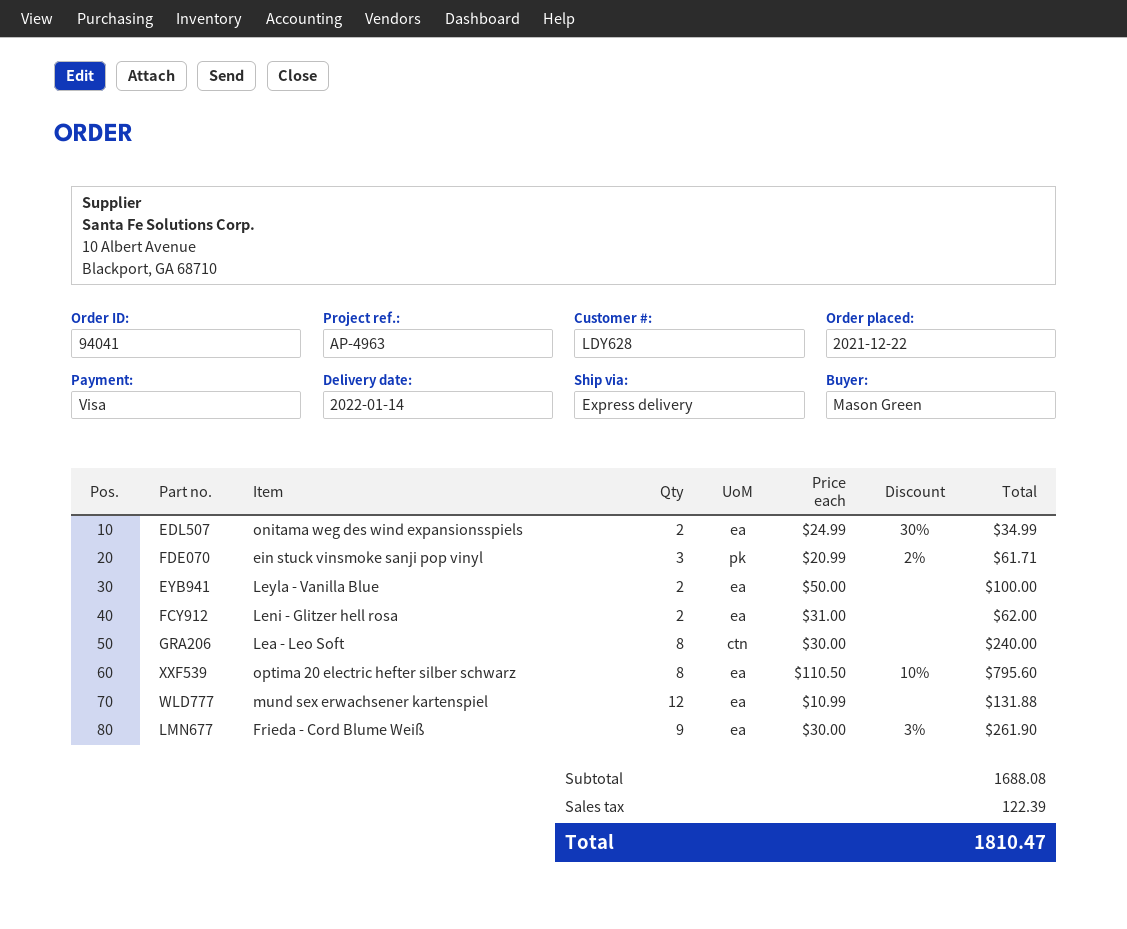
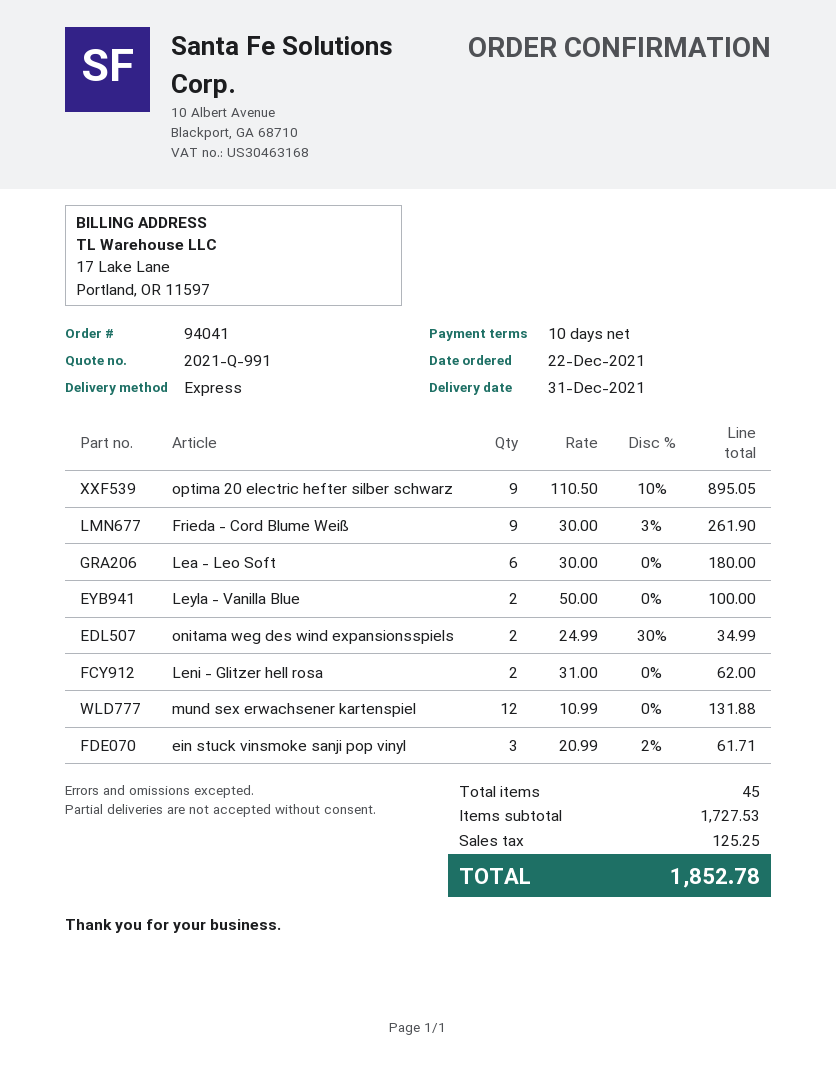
delivery date: 2022-01-14 -> 2021-12-31
Lea - Leo Soft: 8 x 30.00 = 240.00 -> 6 x 30.00 = 180.00
optima 20 electric hefter silber schwarz: 8 x 110.50 - 10% = 795.60 -> 9 x 110.50 - 10% = 895.05
subtotal: 1688.08 -> 1727.53
tax: 122.39 -> 125.25
total: 1810.47 -> 1852.78

